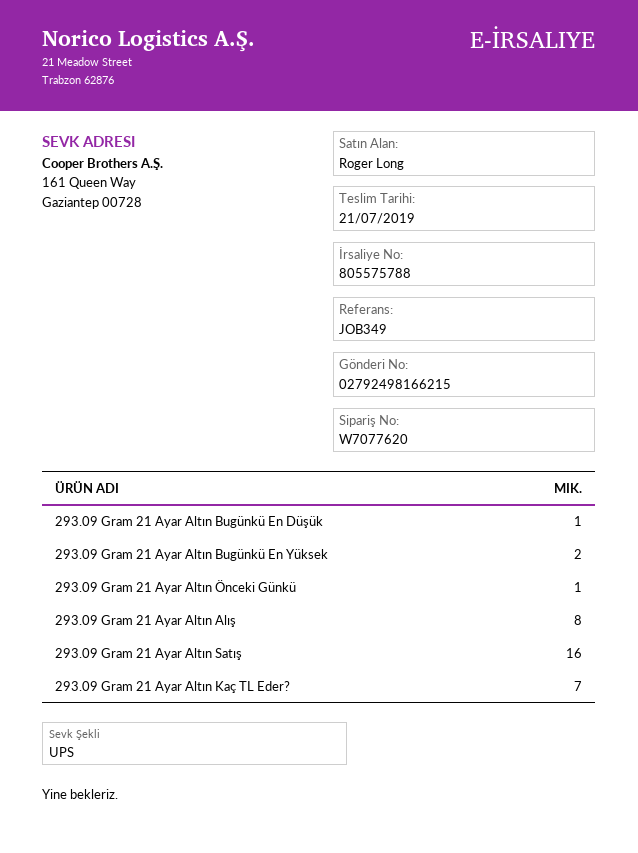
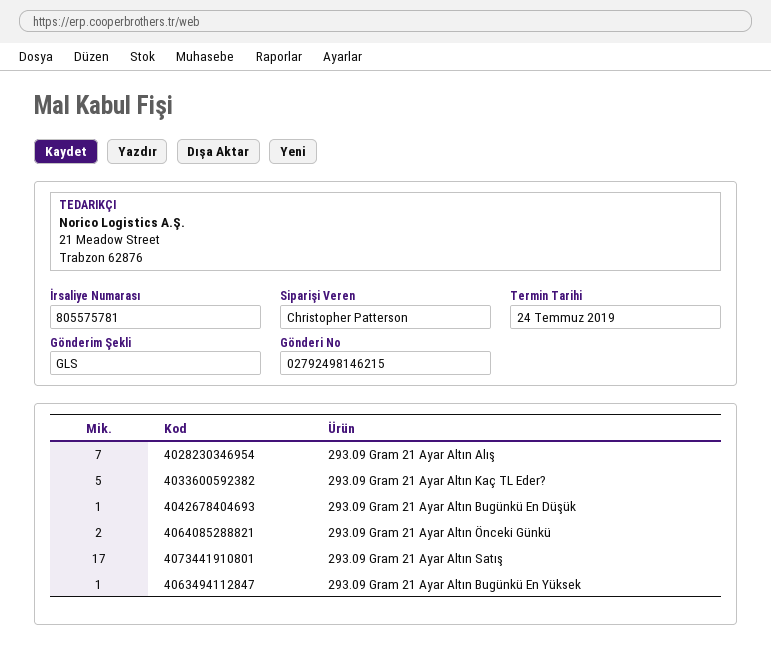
delivery note number: 805575788 -> 805575781
delivery date: 2019-07-21 -> 2019-07-24
ordered by: Roger Long -> Christopher Patterson
shipping method: UPS -> GLS
tracking number: 02792498166215 -> 02792498146215
293.09 Gram 21 Ayar Altın Bugünkü En Yüksek: 2 -> 1
293.09 Gram 21 Ayar Altın Önceki Günkü: 1 -> 2
293.09 Gram 21 Ayar Altın Alış: 8 -> 7
293.09 Gram 21 Ayar Altın Satış: 16 -> 17
293.09 Gram 21 Ayar Altın Kaç TL Eder?: 7 -> 5

